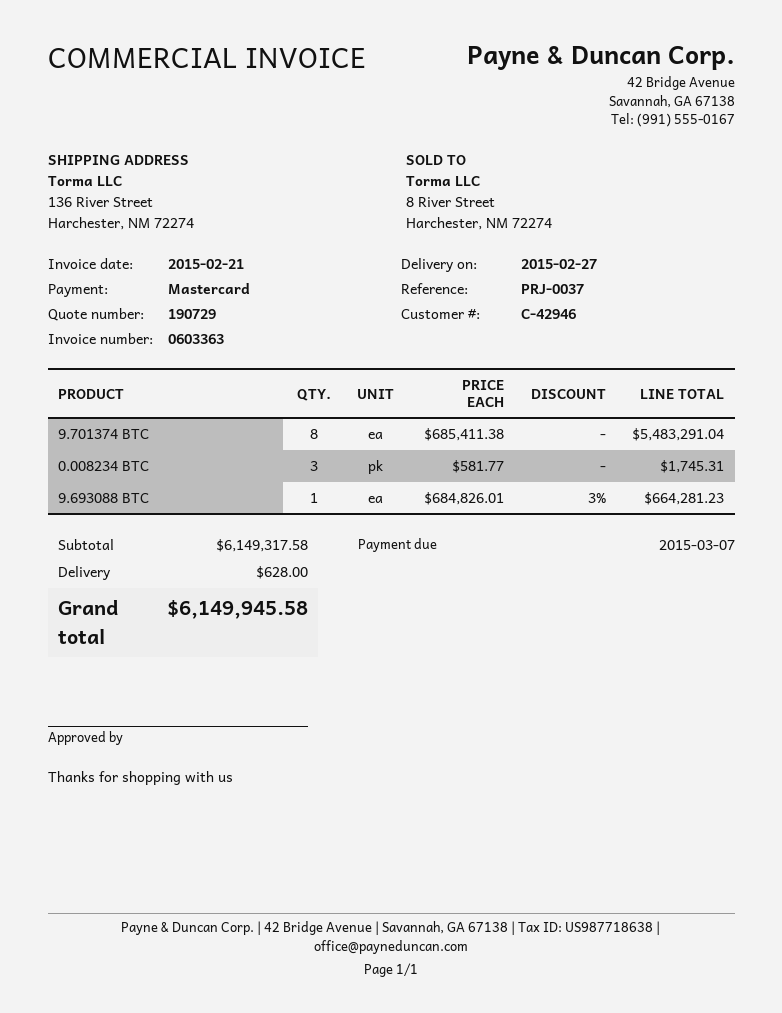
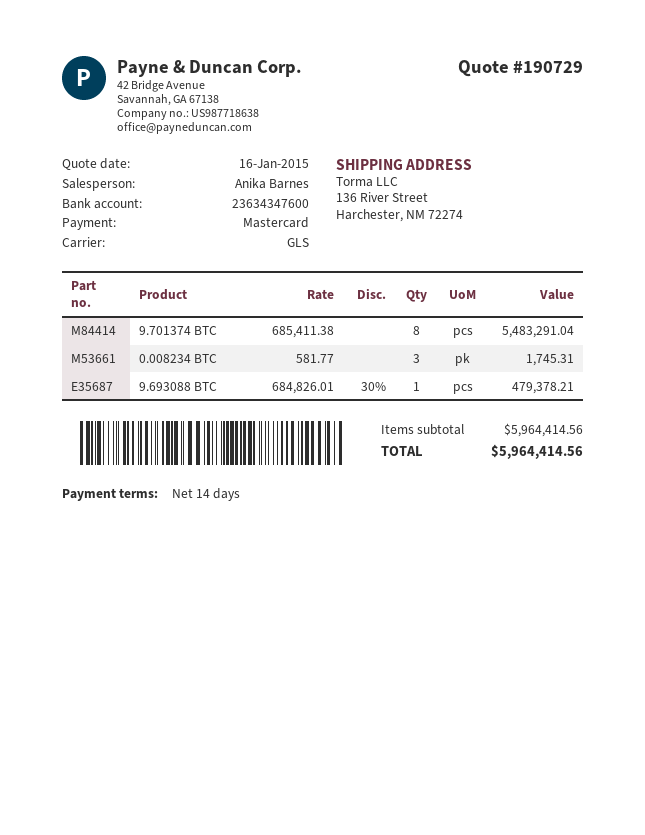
9.693088 BTC: 1 x 684826.01 - 3% = 664281.23 -> 1 x 684826.01 - 30% = 479378.21
subtotal: 6149317.58 -> 5964414.56
shipping: 628.00 -> none
total: 6149945.58 -> 5964414.56

